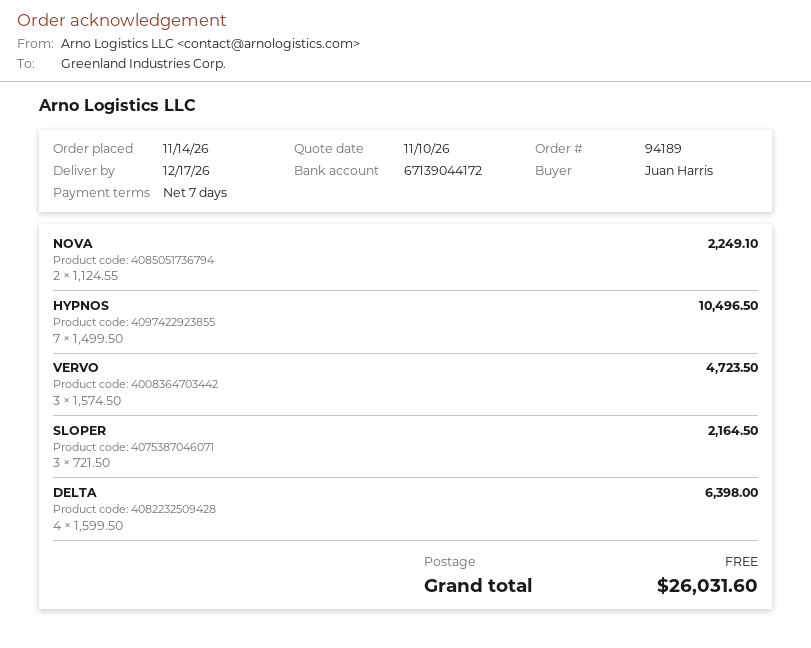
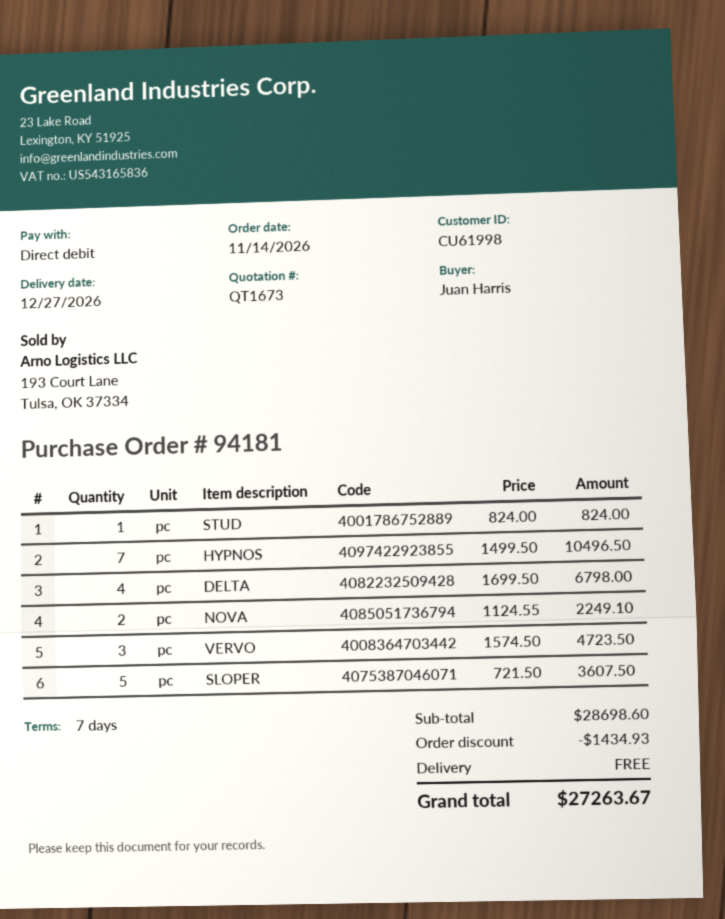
order number: 94189 -> 94181
delivery date: 2026-12-17 -> 2026-12-27
SLOPER: 3 x 721.50 = 2164.50 -> 5 x 721.50 = 3607.50
DELTA: 4 x 1599.50 = 6398.00 -> 4 x 1699.50 = 6798.00
STUD: none -> 1 x 824.00 = 824.00
discount: none -> 1434.93
total: 26031.60 -> 27263.67

